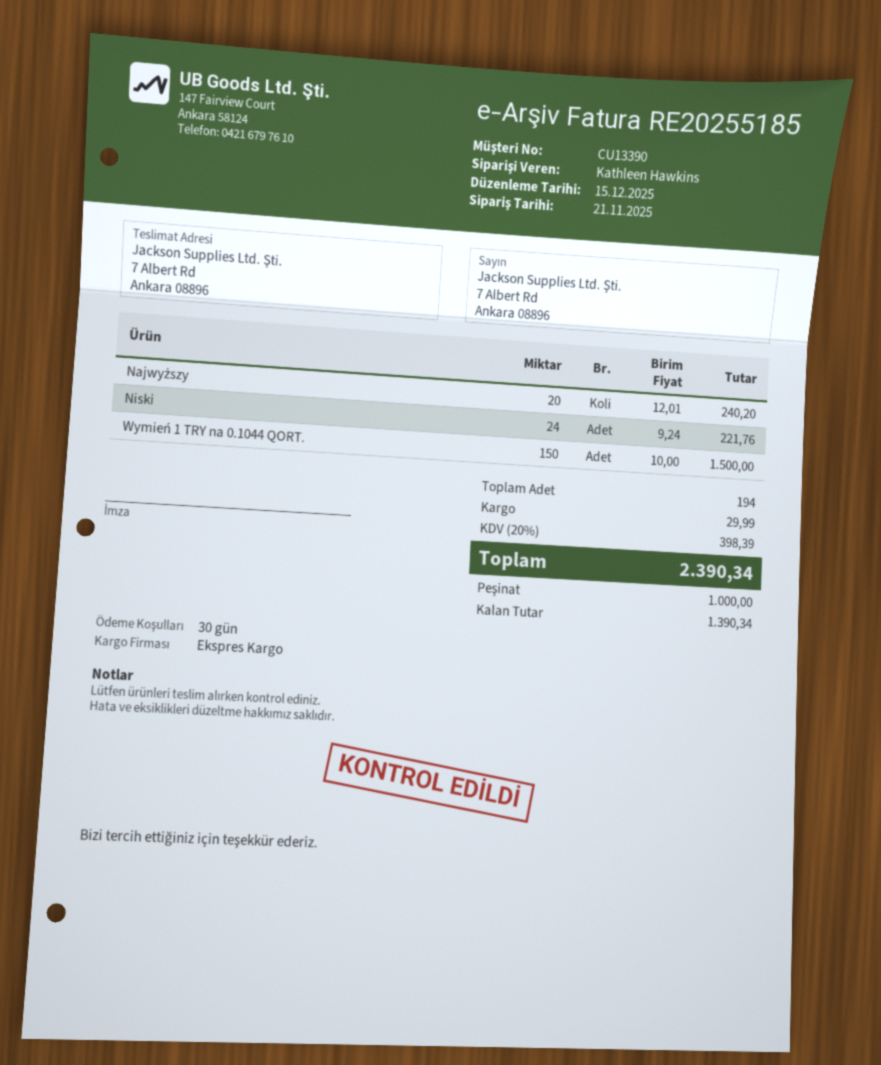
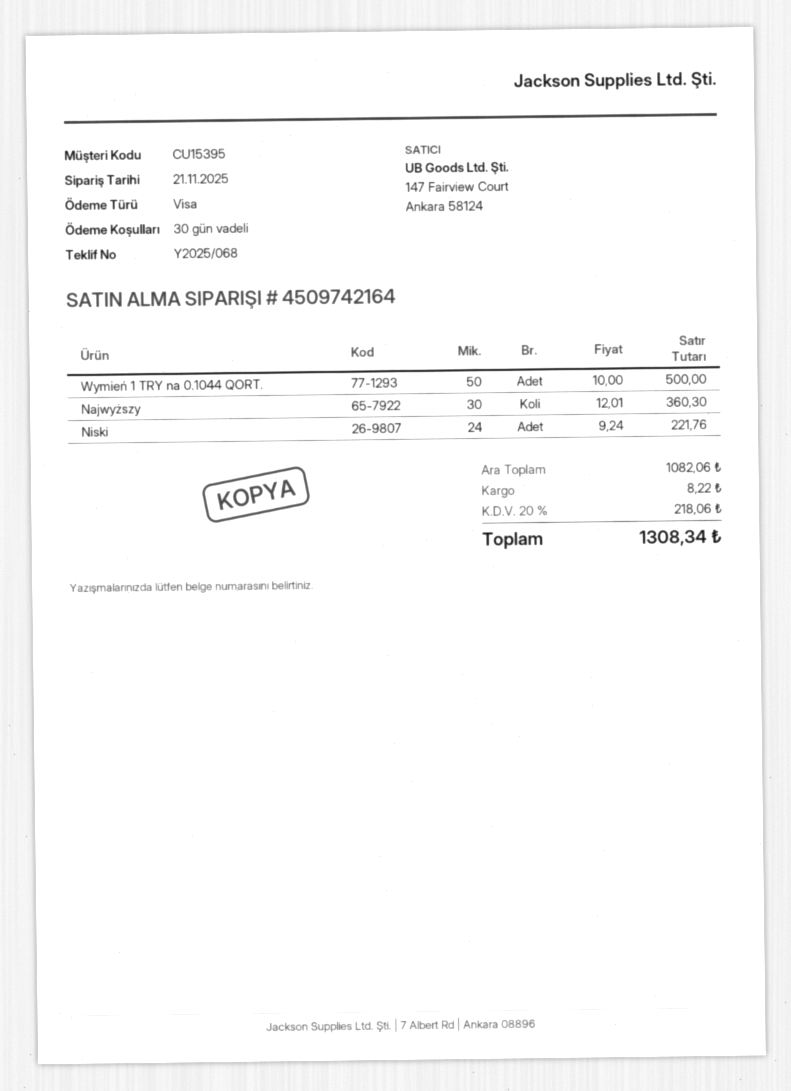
customer number: CU13390 -> CU15395
Najwyższy: 20 x 12.01 = 240.20 -> 30 x 12.01 = 360.30
Wymień 1 TRY na 0.1044 QORT.: 150 x 10.00 = 1500.00 -> 50 x 10.00 = 500.00
shipping: 29.99 -> 8.22
tax: 20% = 398.39 -> 20% = 218.06
total: 2390.34 -> 1308.34

